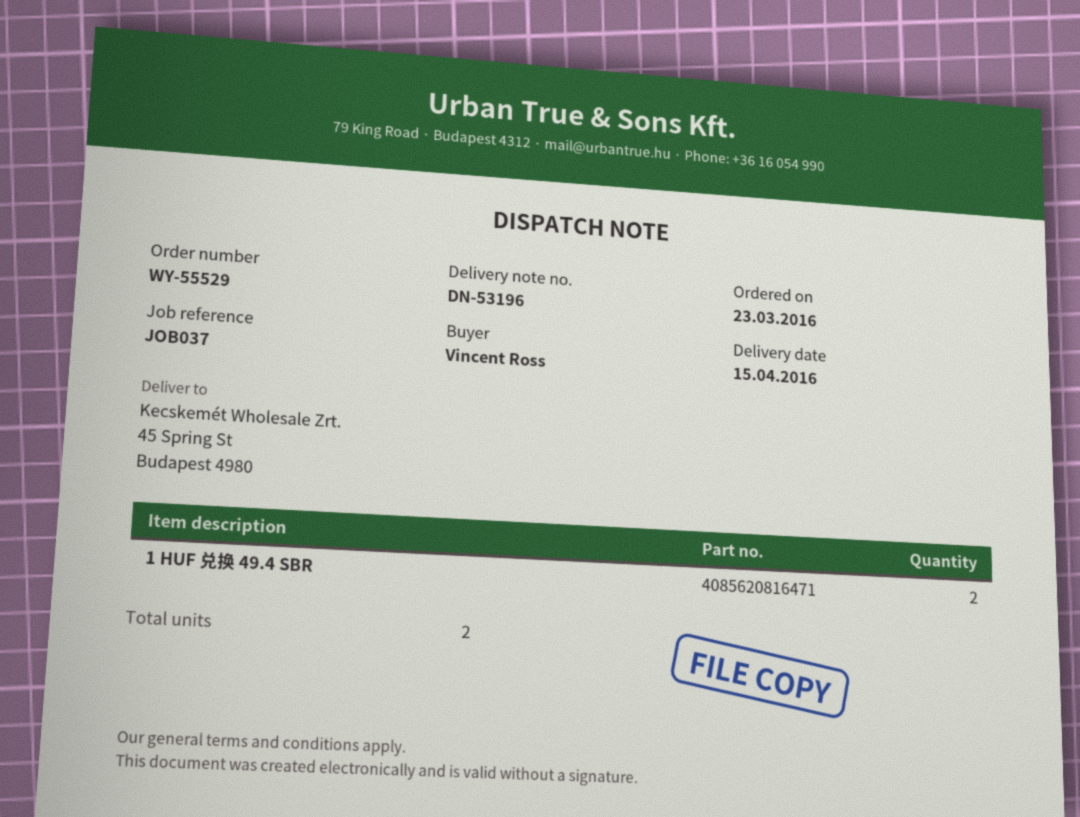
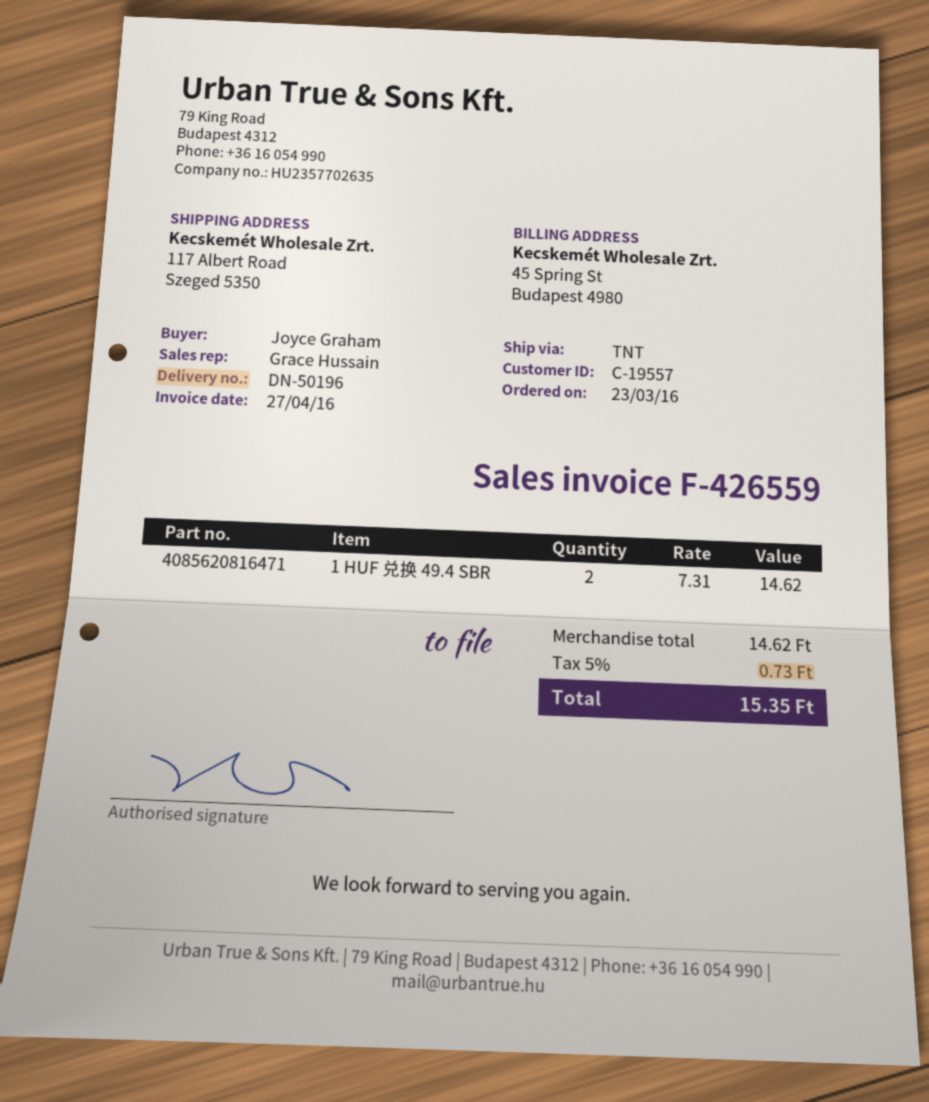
delivery note number: DN-53196 -> DN-50196
ordered by: Vincent Ross -> Joyce Graham
ship to: 45 Spring St, Budapest 4980 -> 117 Albert Road, Szeged 5350

